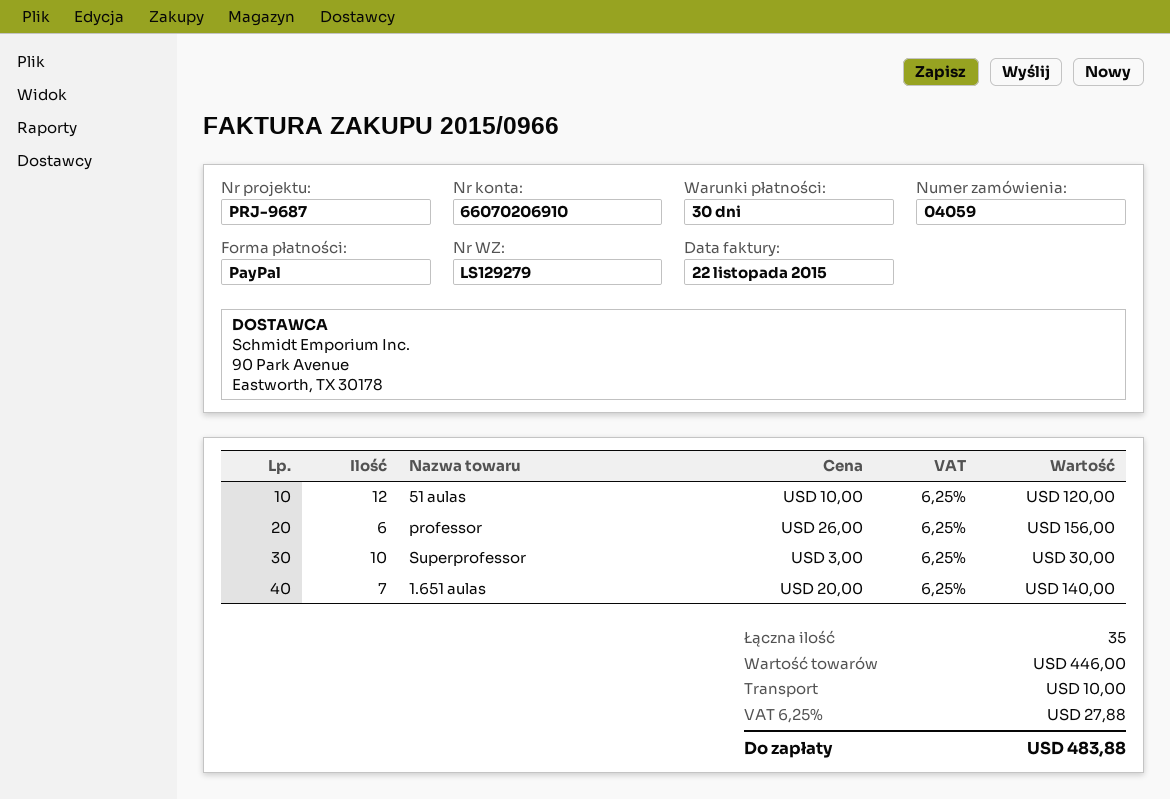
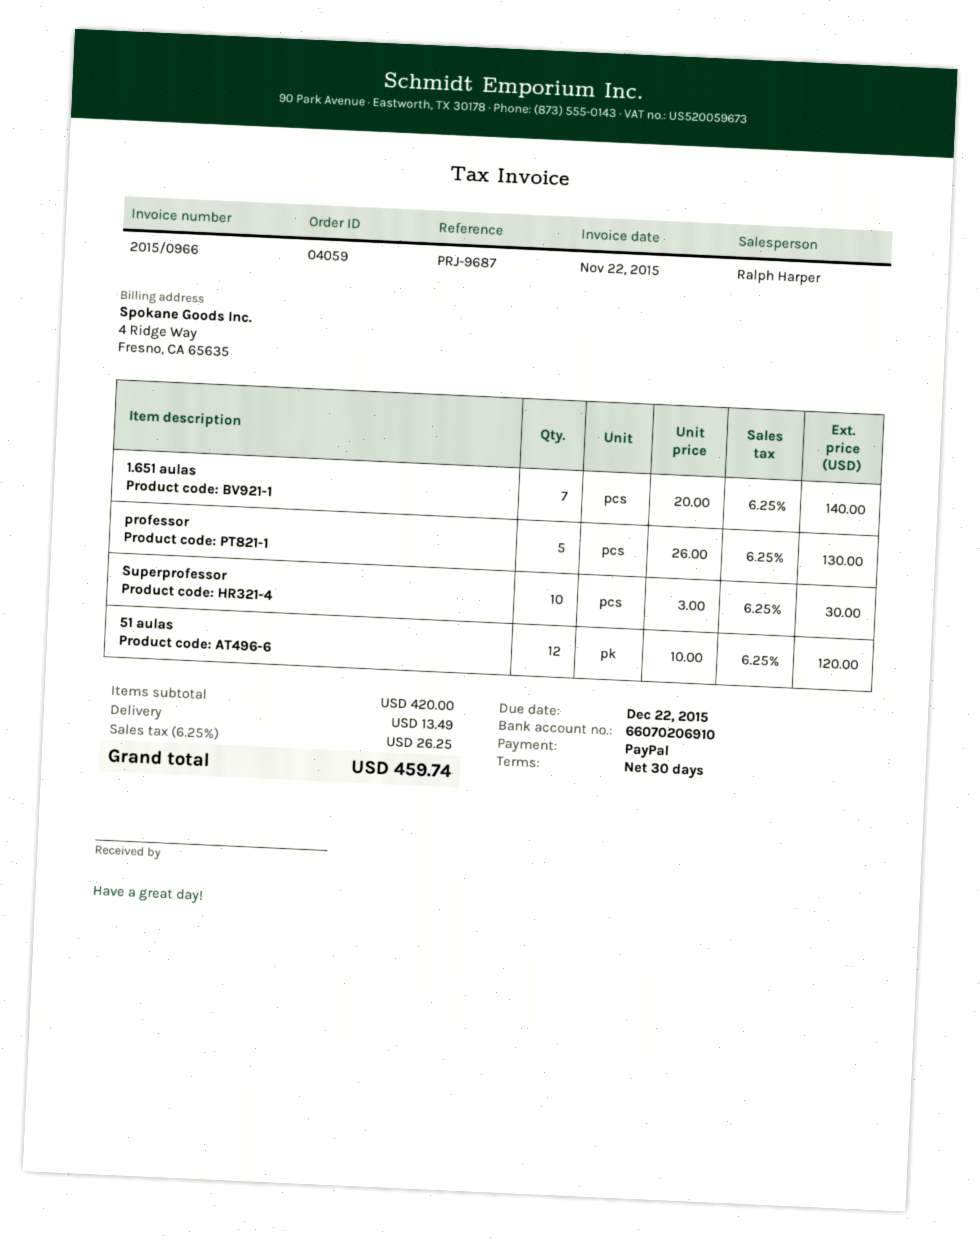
professor: 6 x 26.00 = 156.00 -> 5 x 26.00 = 130.00
subtotal: 446.00 -> 420.00
shipping: 10.00 -> 13.49
tax: 6.25% = 27.88 -> 6.25% = 26.25
total: 483.88 -> 459.74

